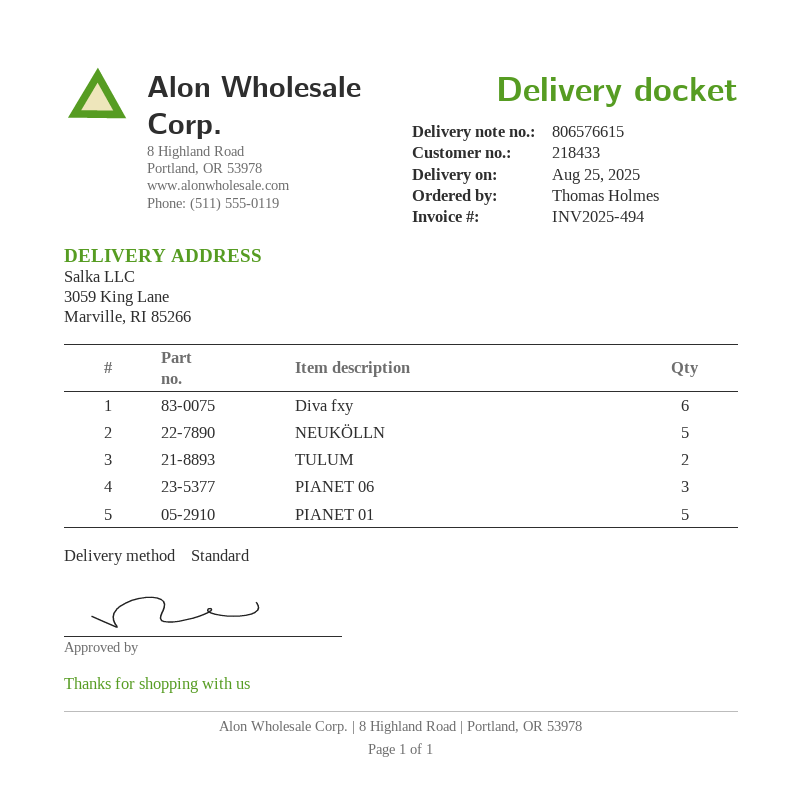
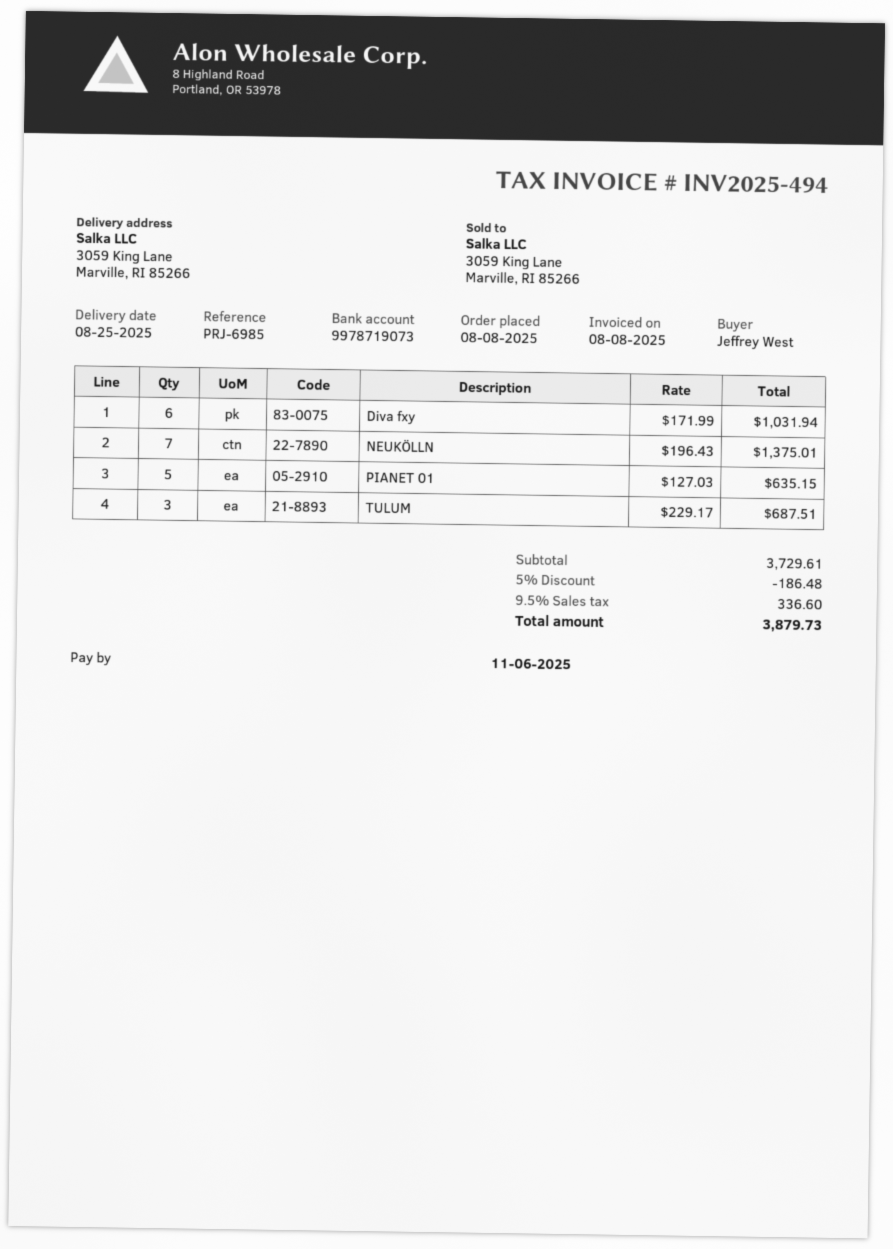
ordered by: Thomas Holmes -> Jeffrey West
NEUKÖLLN: 5 -> 7
TULUM: 2 -> 3
PIANET 06: 3 -> none

